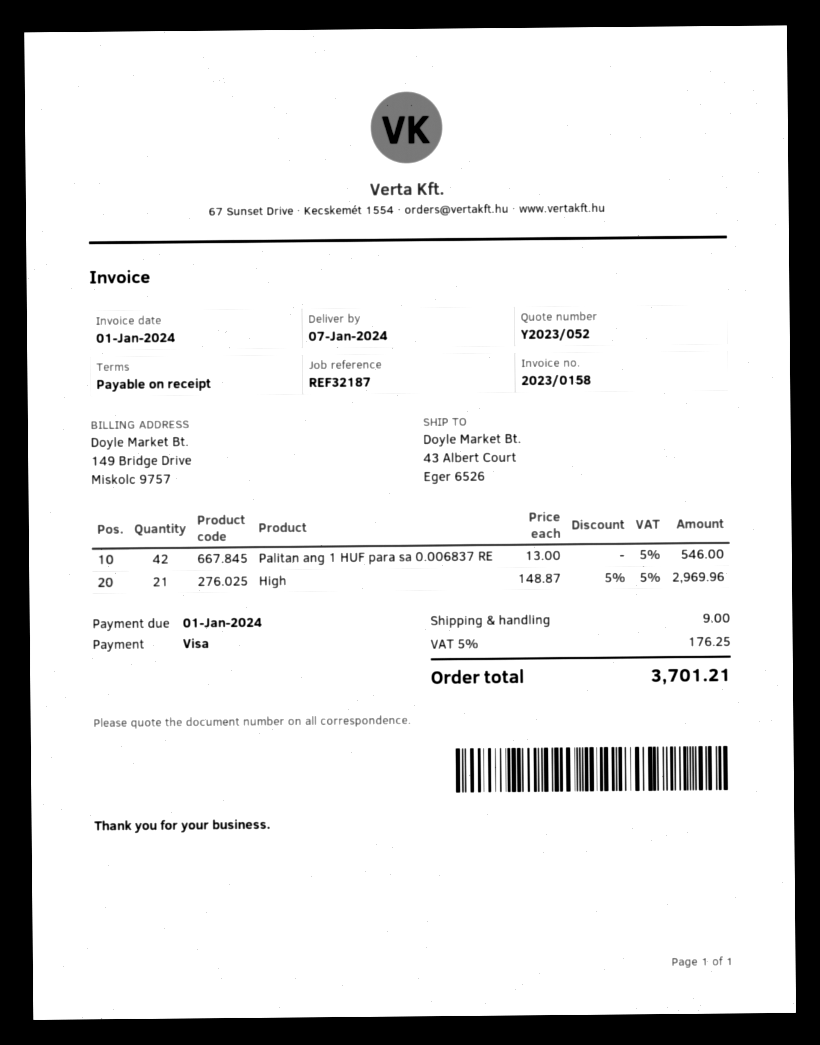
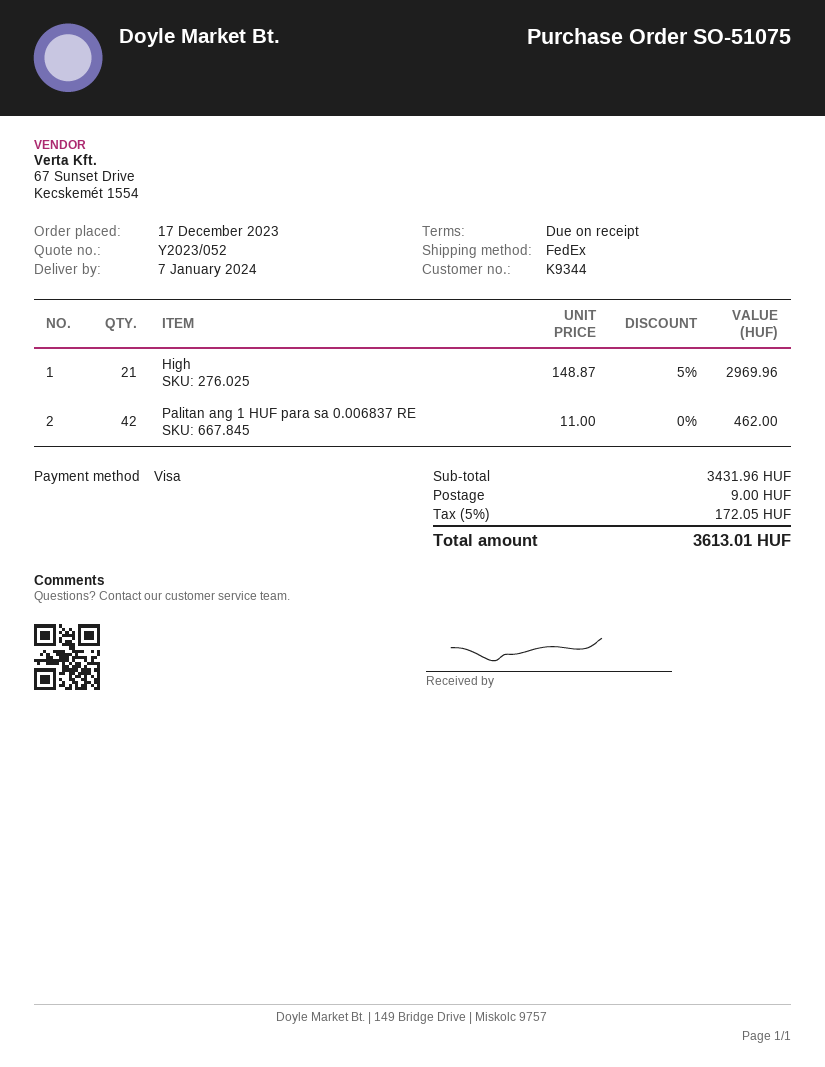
Palitan ang 1 HUF para sa 0.006837 RE: 42 x 13.00 = 546.00 -> 42 x 11.00 = 462.00
tax: 5% = 176.25 -> 5% = 172.05
total: 3701.21 -> 3613.01

